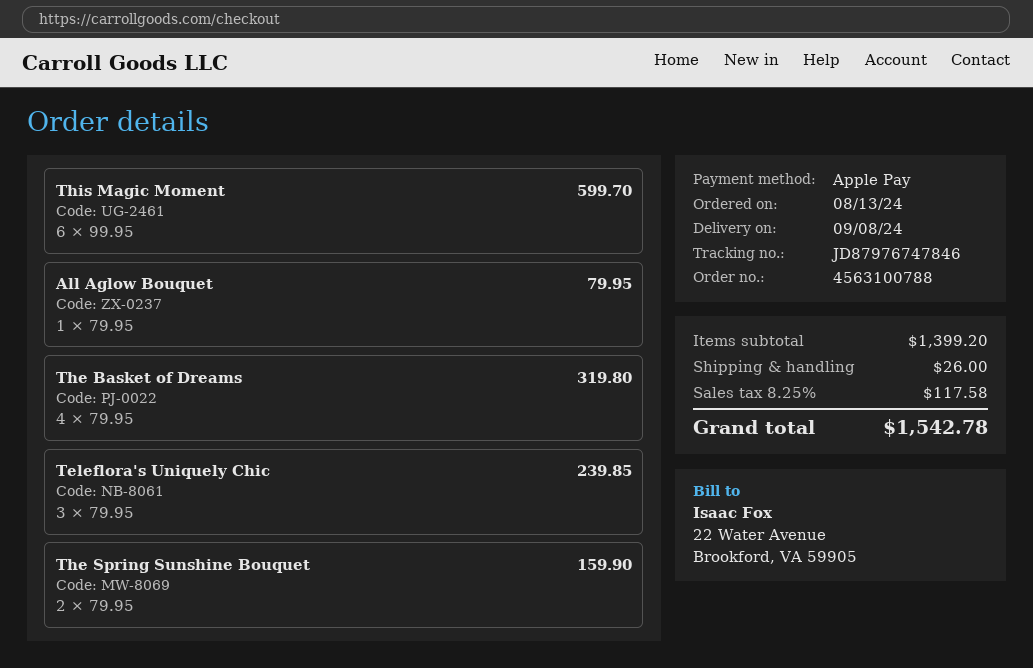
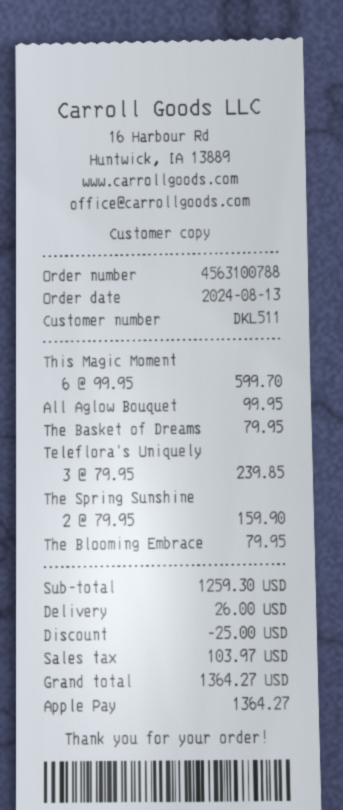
All Aglow Bouquet: 1 x 79.95 = 79.95 -> 1 x 99.95 = 99.95
The Basket of Dreams: 4 x 79.95 = 319.80 -> 1 x 79.95 = 79.95
The Blooming Embrace: none -> 1 x 79.95 = 79.95
subtotal: 1399.20 -> 1259.30
discount: none -> 25.00
tax: 117.58 -> 103.97
total: 1542.78 -> 1364.27

